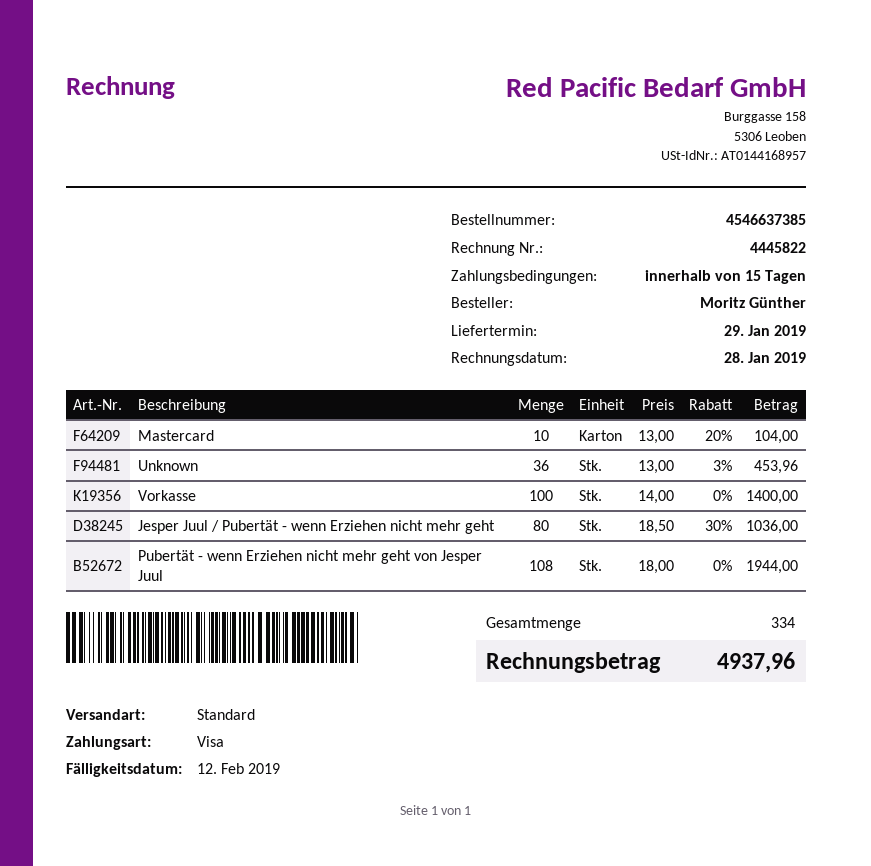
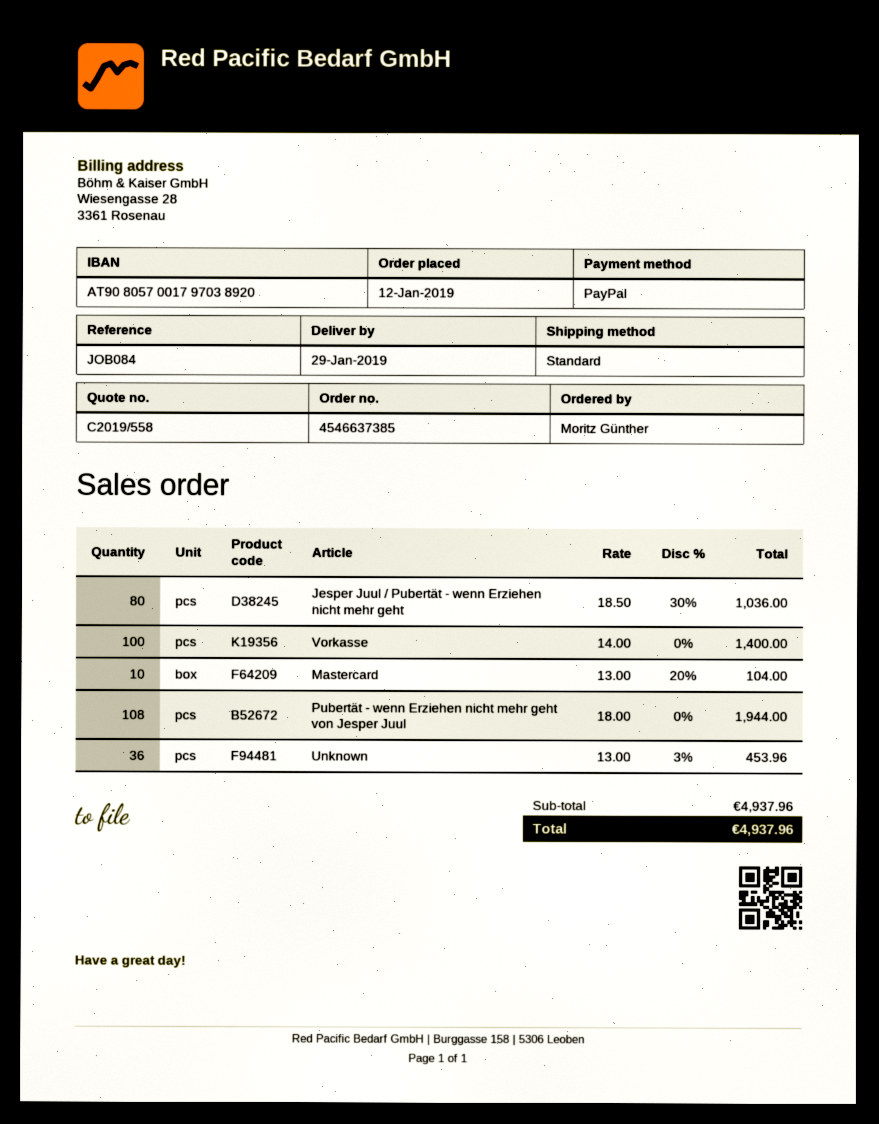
payment method: Visa -> PayPal

